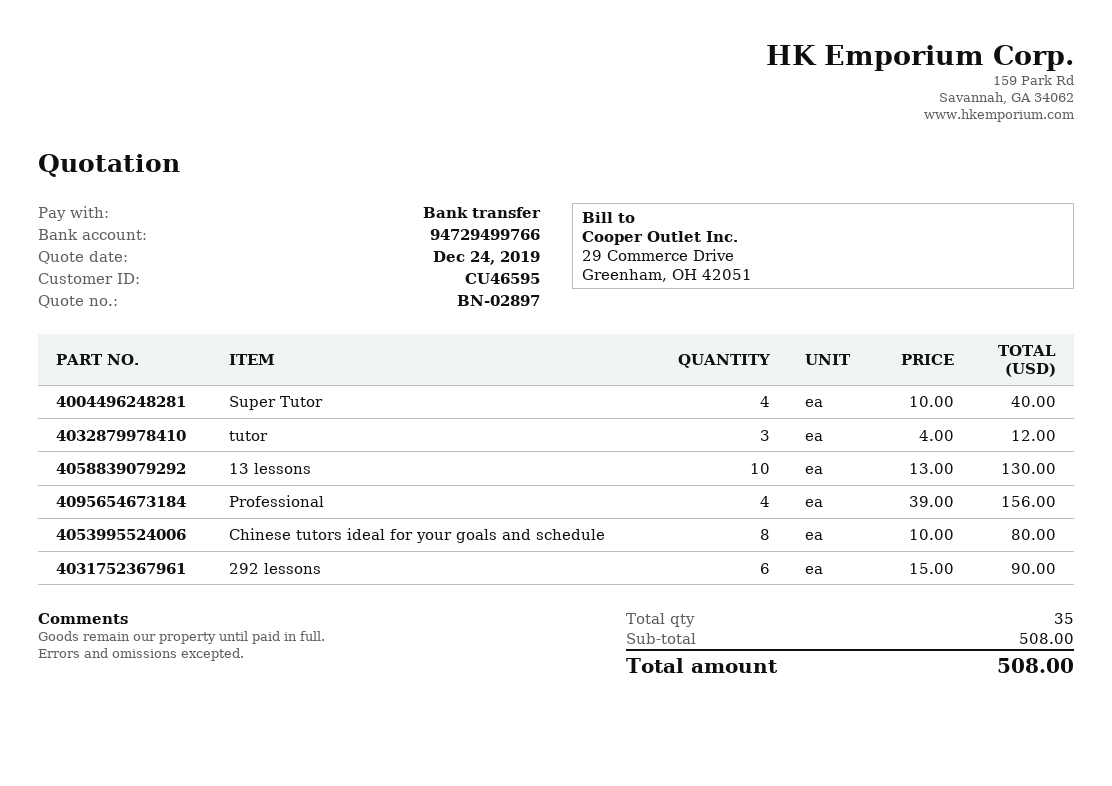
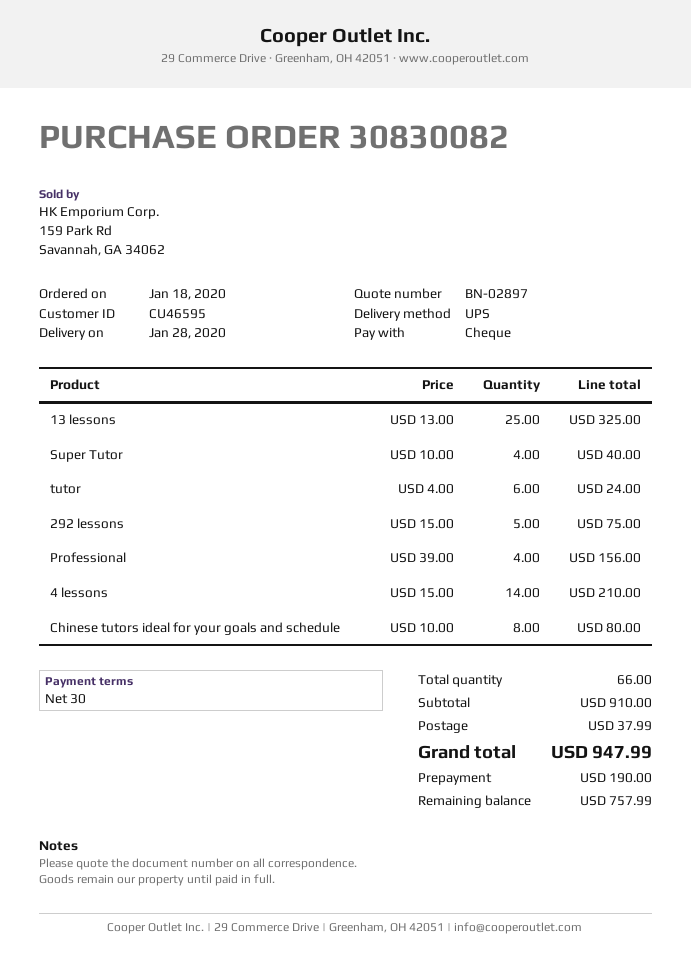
payment method: bank transfer -> cheque
tutor: 3 x 4.00 = 12.00 -> 6 x 4.00 = 24.00
13 lessons: 10 x 13.00 = 130.00 -> 25 x 13.00 = 325.00
292 lessons: 6 x 15.00 = 90.00 -> 5 x 15.00 = 75.00
4 lessons: none -> 14 x 15.00 = 210.00
total quantity: 35 -> 66
subtotal: 508.00 -> 910.00
shipping: none -> 37.99
total: 508.00 -> 947.99

